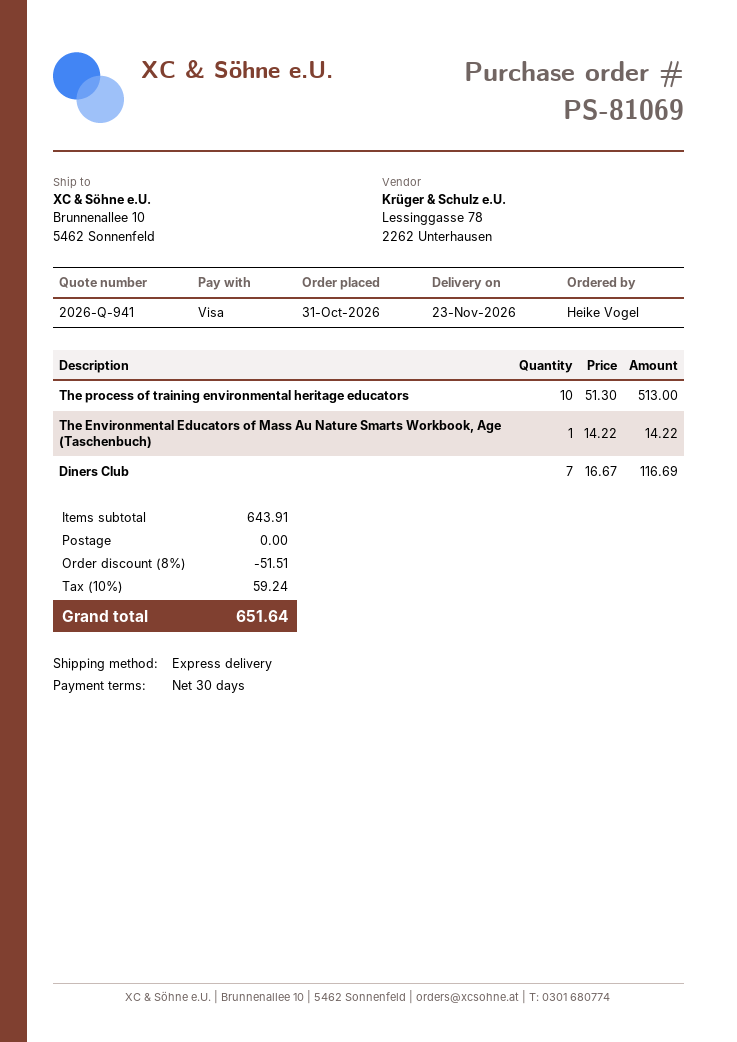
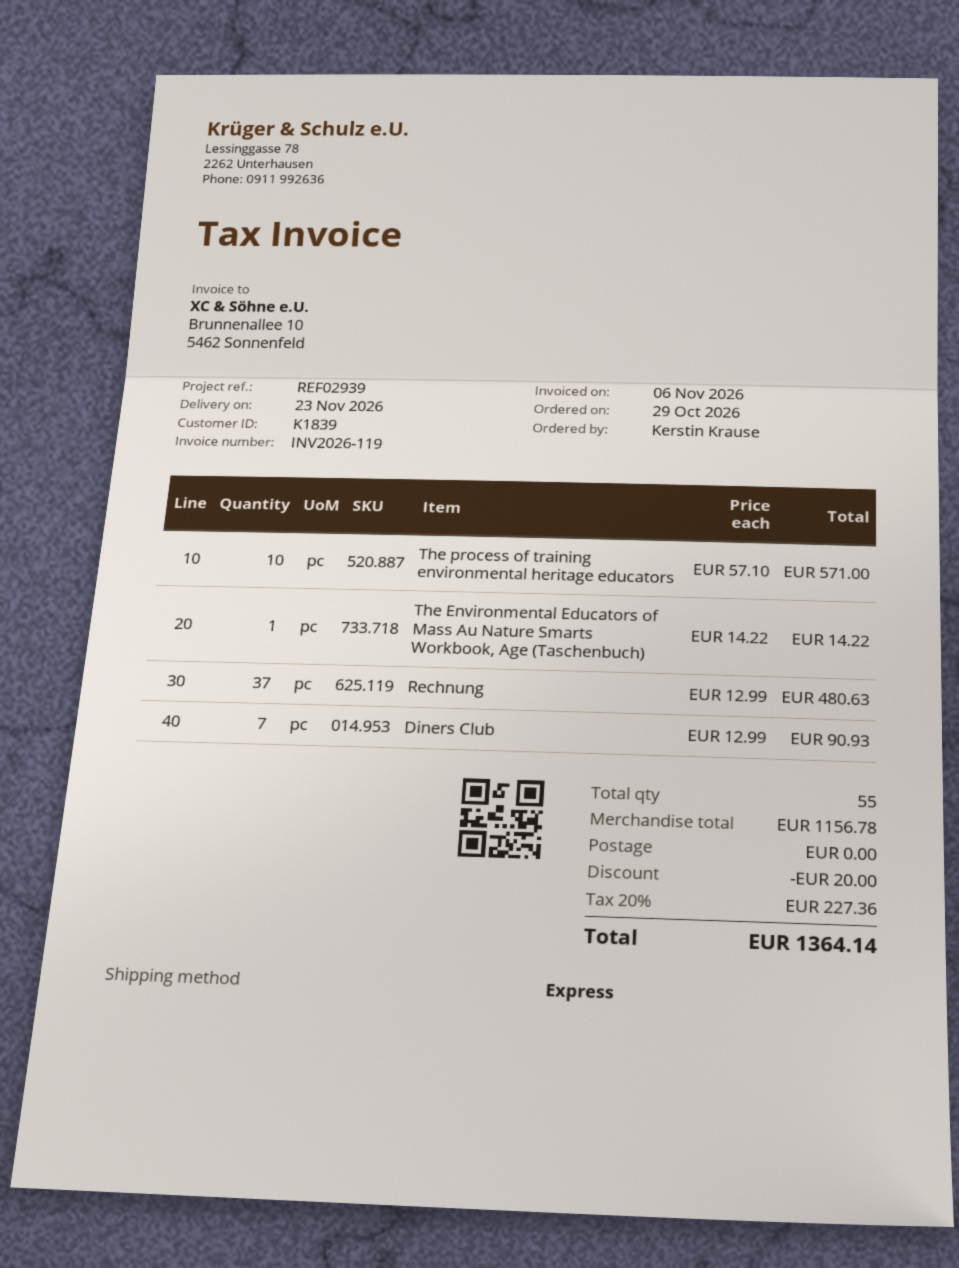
order date: 2026-10-31 -> 2026-10-29
ordered by: Heike Vogel -> Kerstin Krause
The process of training environmental heritage educators: 10 x 51.30 = 513.00 -> 10 x 57.10 = 571.00
Diners Club: 7 x 16.67 = 116.69 -> 7 x 12.99 = 90.93
Rechnung: none -> 37 x 12.99 = 480.63
subtotal: 643.91 -> 1156.78
discount: 51.51 -> 20.00
tax: 10% = 59.24 -> 20% = 227.36
total: 651.64 -> 1364.14

